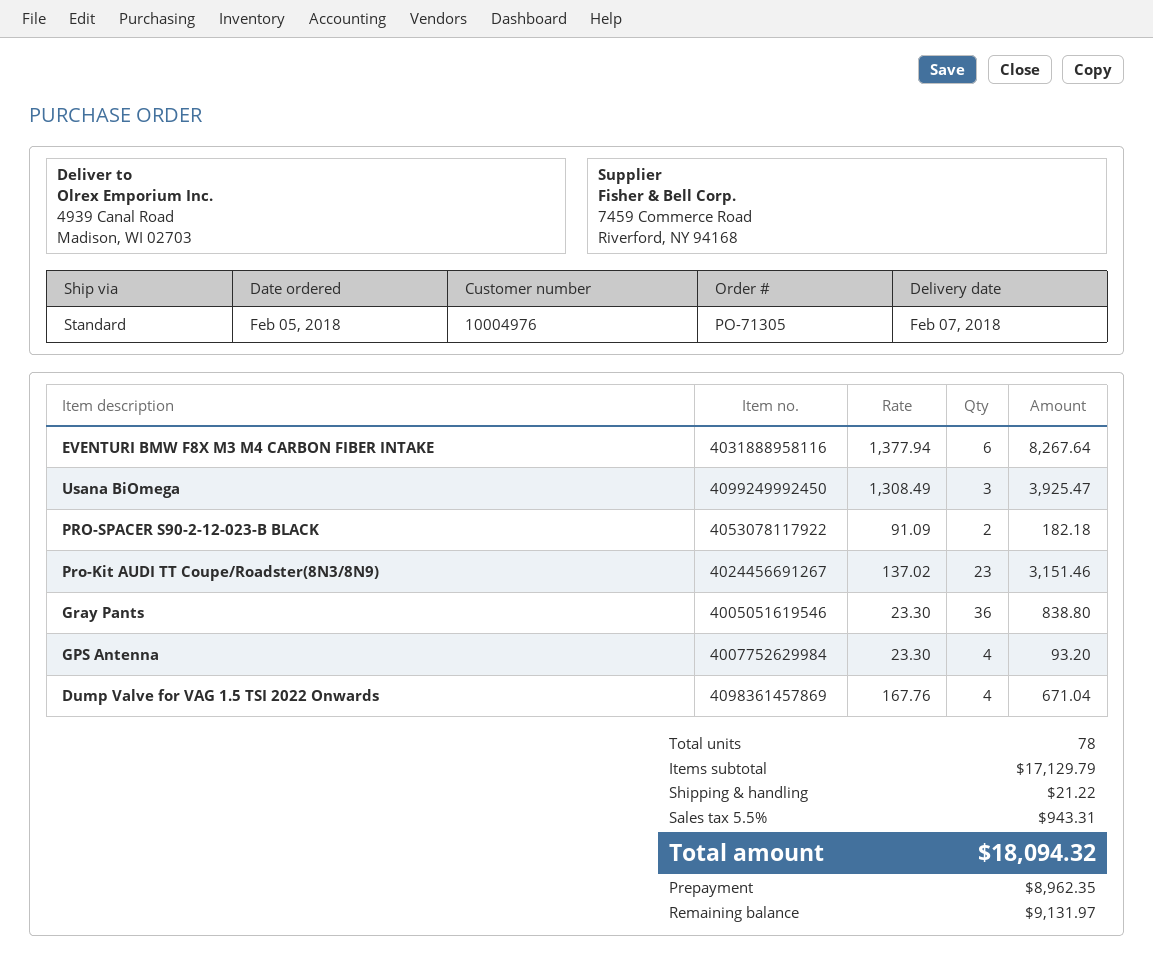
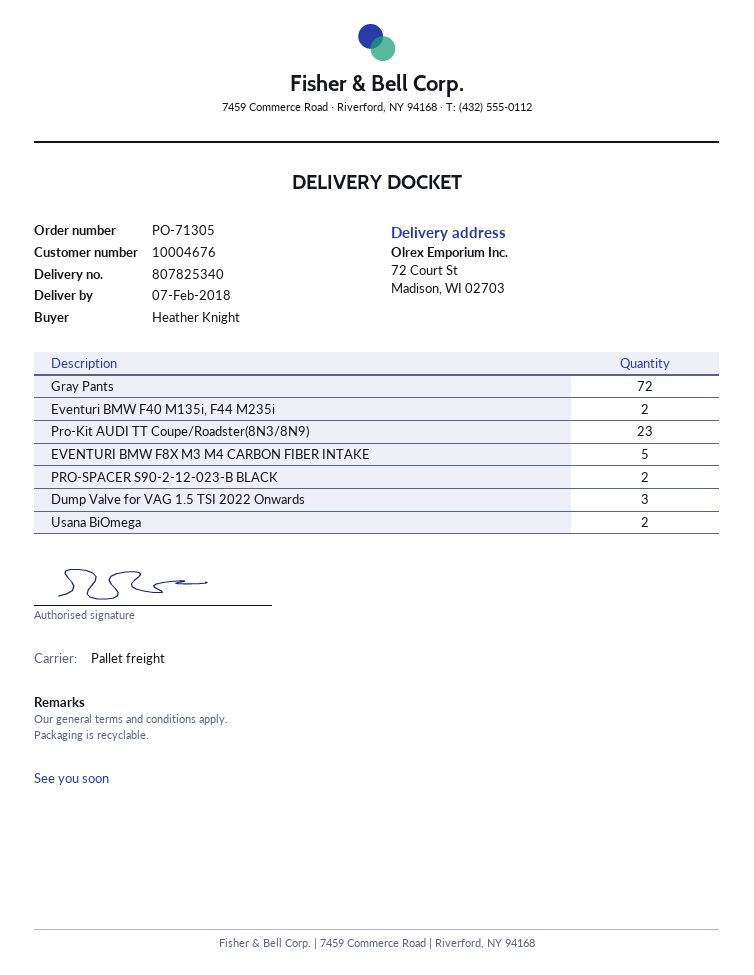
customer number: 10004976 -> 10004676
shipping method: standard -> pallet freight
ship to: 4939 Canal Road, Madison, WI 02703 -> 72 Court St, Madison, WI 02703
EVENTURI BMW F8X M3 M4 CARBON FIBER INTAKE: 6 -> 5
Usana BiOmega: 3 -> 2
Gray Pants: 36 -> 72
GPS Antenna: 4 -> none
Dump Valve for VAG 1.5 TSI 2022 Onwards: 4 -> 3
Eventuri BMW F40 M135i, F44 M235i: none -> 2

